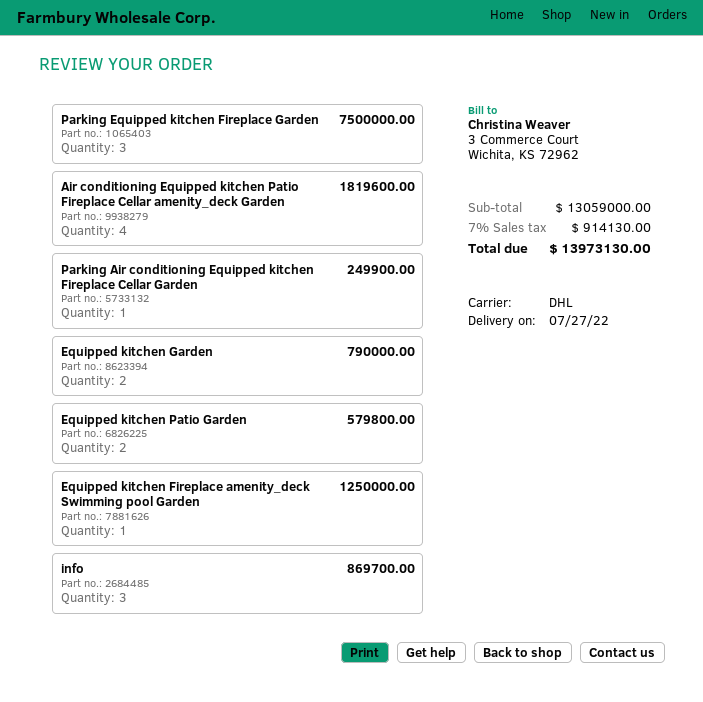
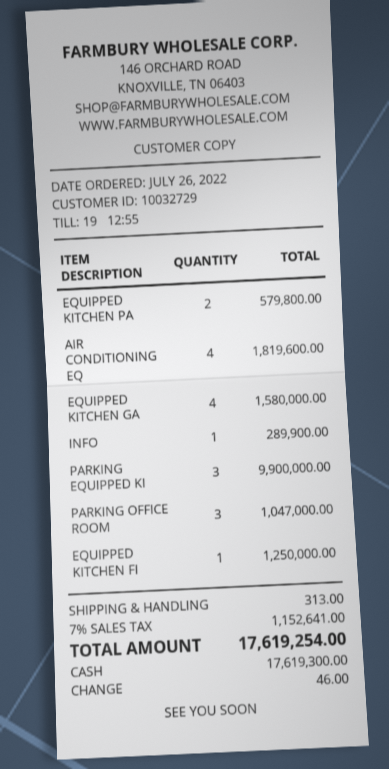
Parking Equipped kitchen Fireplace Garden: 3 for 7500000.00 -> 3 for 9900000.00
Parking Air conditioning Equipped kitchen Fireplace Cellar Garden: 1 for 249900.00 -> none
Equipped kitchen Garden: 2 for 790000.00 -> 4 for 1580000.00
info: 3 for 869700.00 -> 1 for 289900.00
PARKING OFFICE ROOM: none -> 3 for 1047000.00
shipping: none -> 313.00
tax: 7% = 914130.00 -> 7% = 1152641.00
total: 13973130.00 -> 17619254.00

